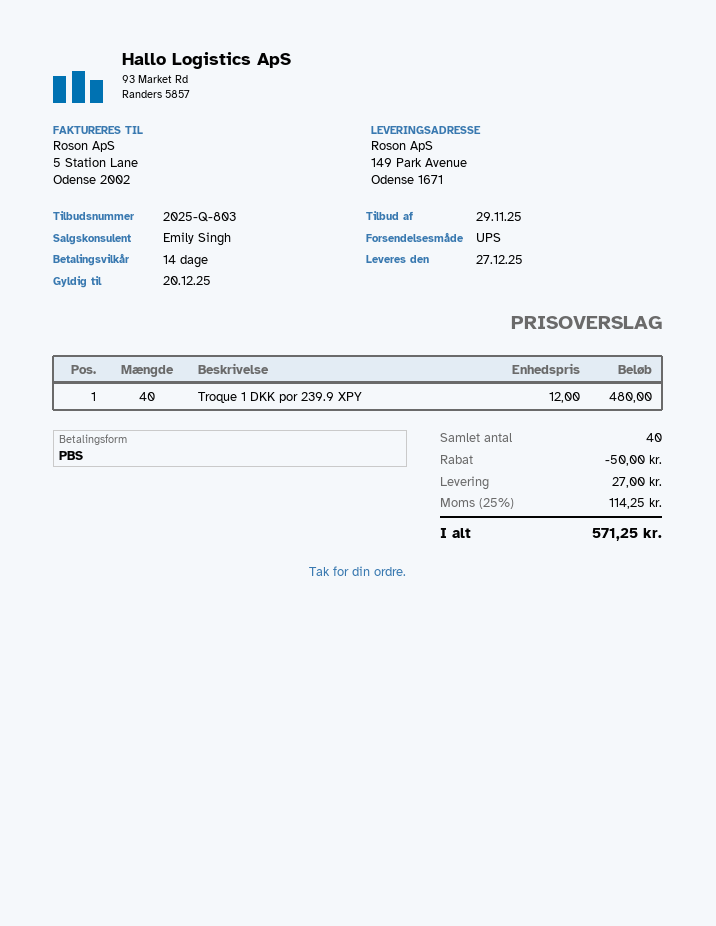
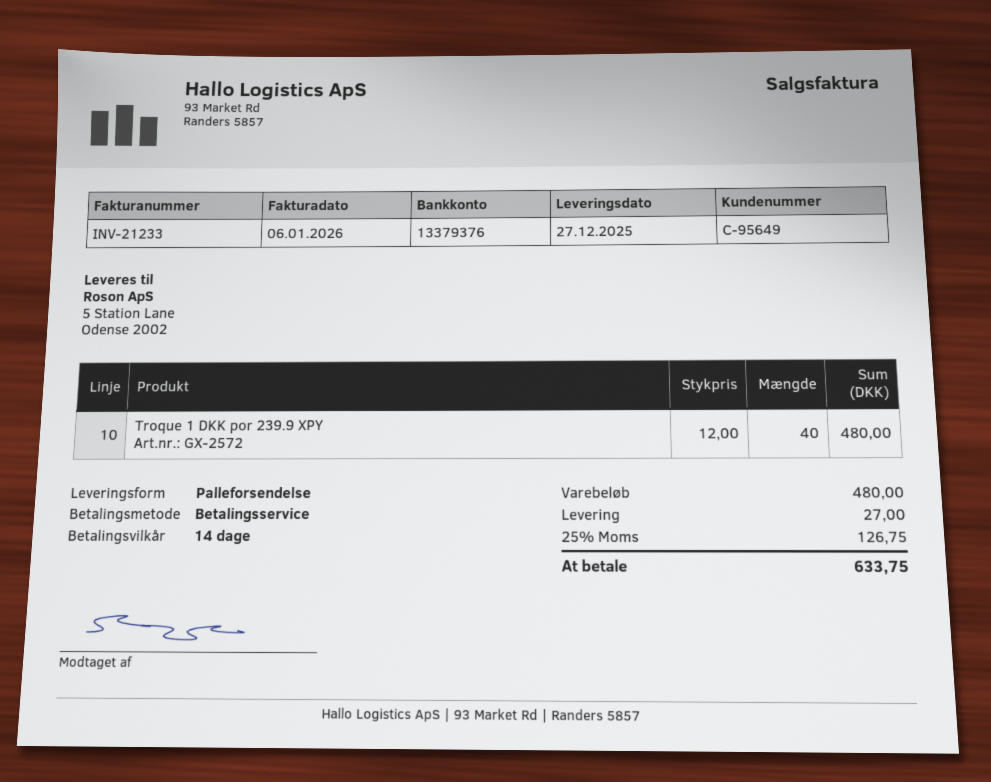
shipping method: UPS -> pallet freight
ship to: 149 Park Avenue, Odense 1671 -> 5 Station Lane, Odense 2002
discount: 50.00 -> none
tax: 25% = 114.25 -> 25% = 126.75
total: 571.25 -> 633.75

